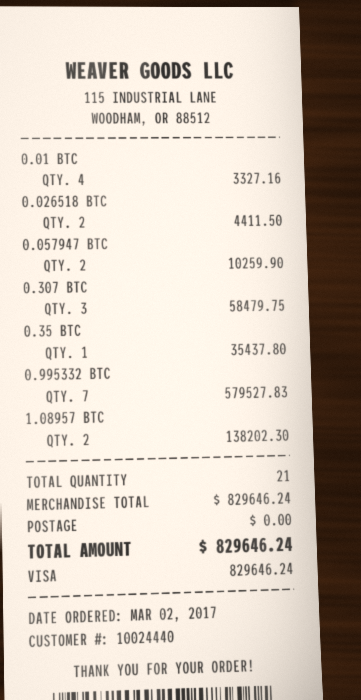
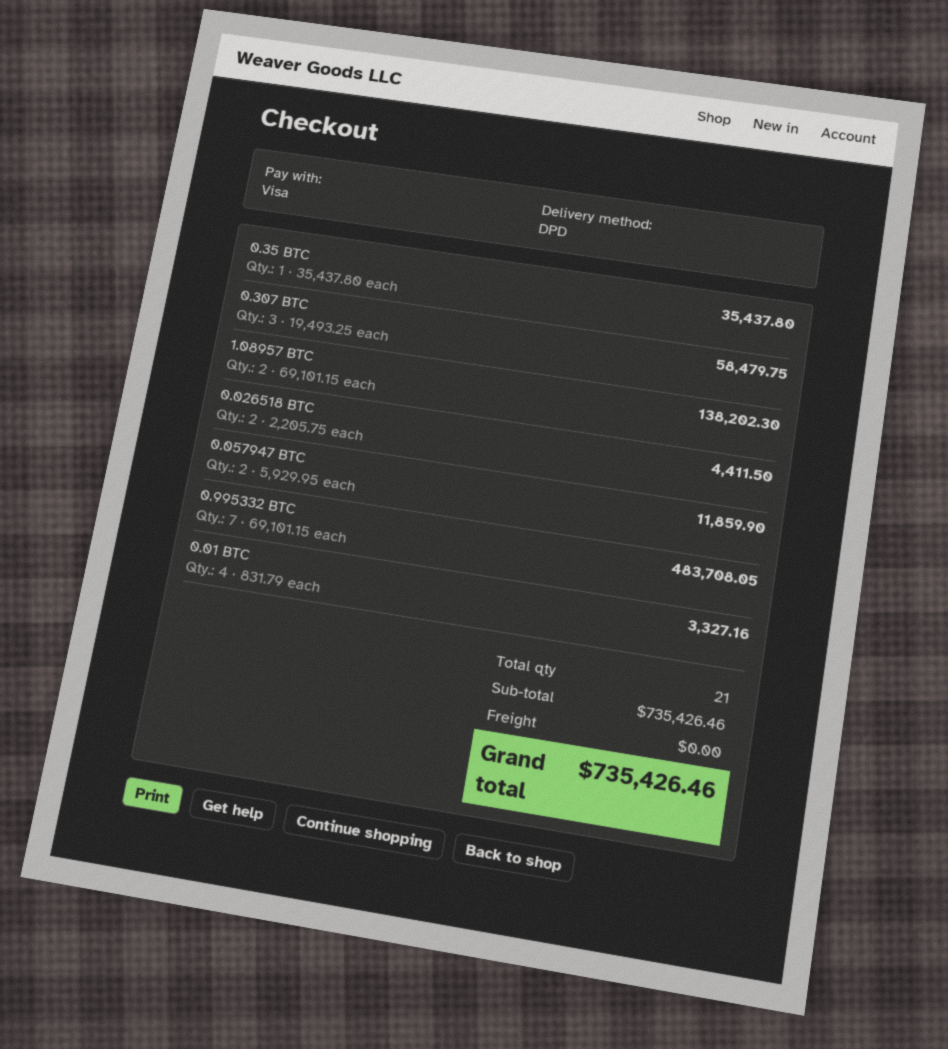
0.057947 BTC: 2 for 10259.90 -> 2 for 11859.90
0.995332 BTC: 7 for 579527.83 -> 7 for 483708.05
subtotal: 829646.24 -> 735426.46
total: 829646.24 -> 735426.46

